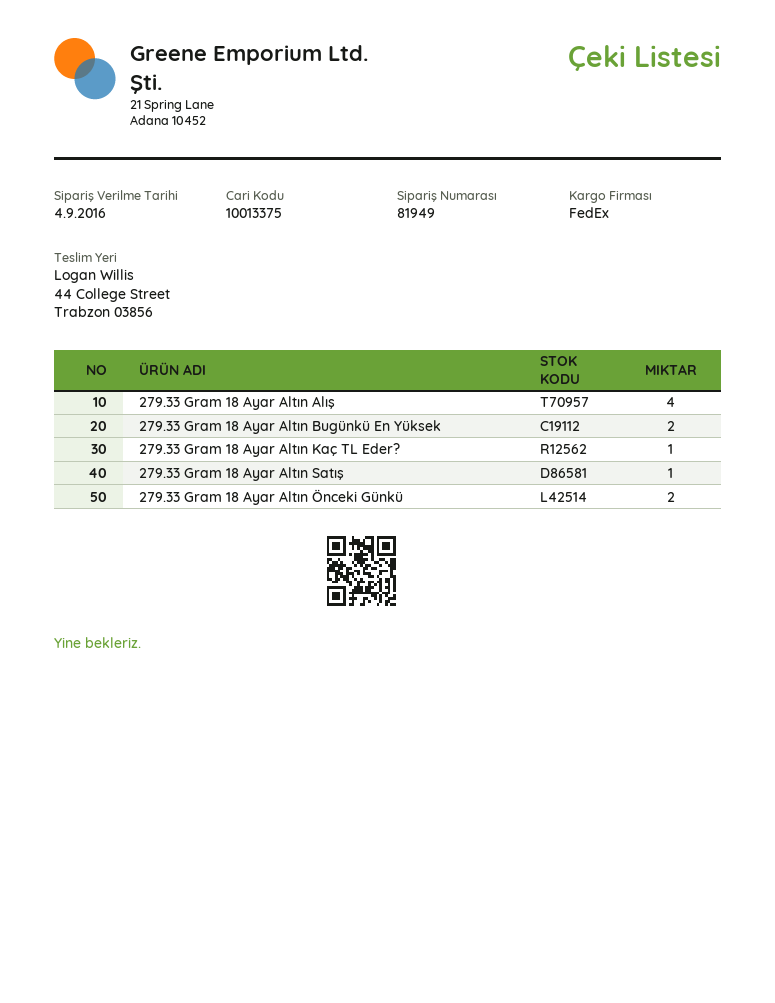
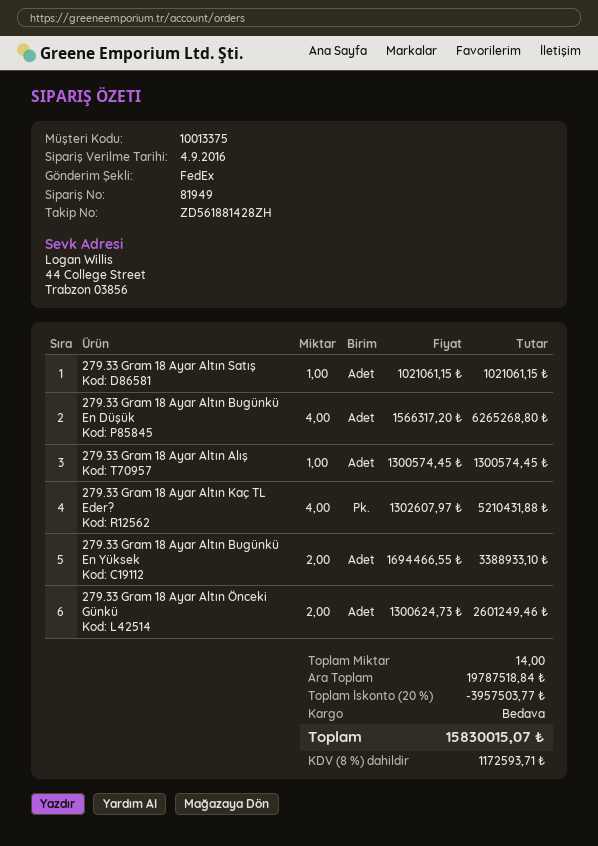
279.33 Gram 18 Ayar Altın Alış: 4 -> 1
279.33 Gram 18 Ayar Altın Kaç TL Eder?: 1 -> 4
279.33 Gram 18 Ayar Altın Bugünkü En Düşük: none -> 4

